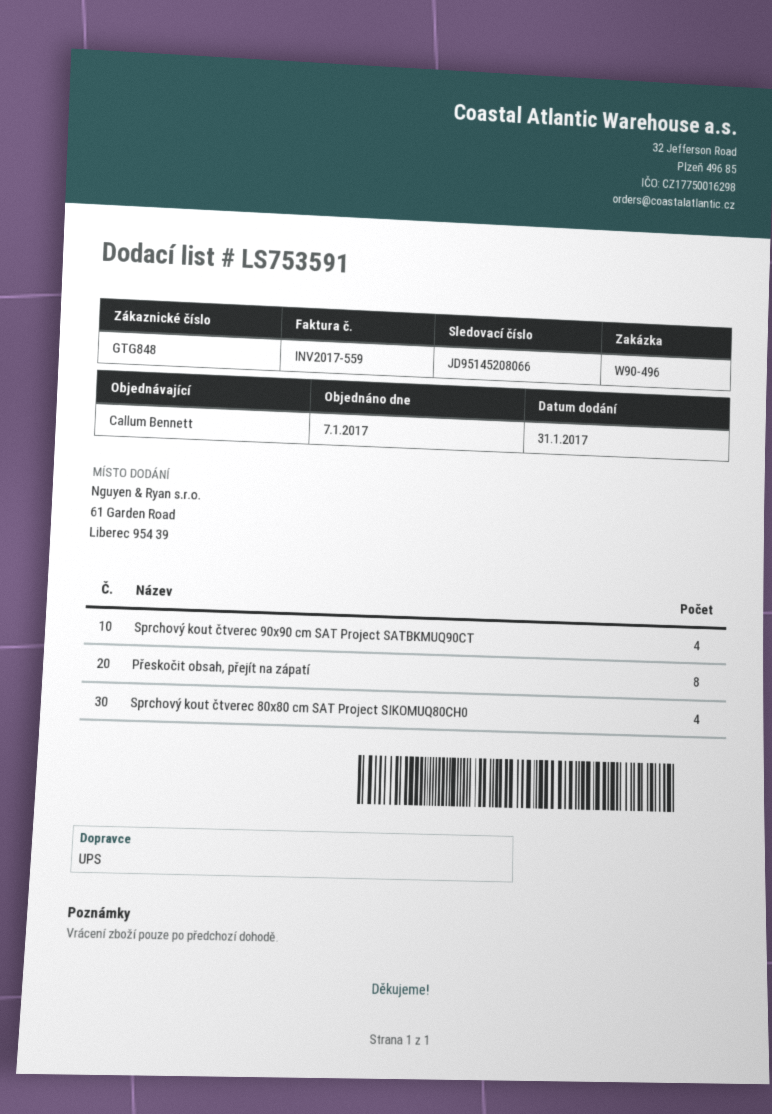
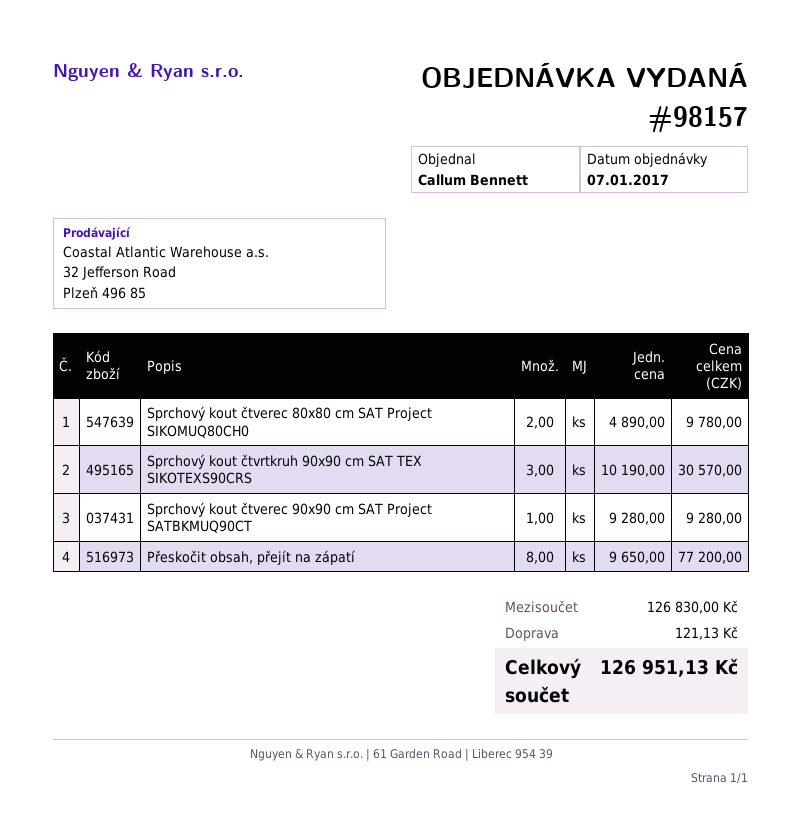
Sprchový kout čtverec 90x90 cm SAT Project SATBKMUQ90CT: 4 -> 1
Sprchový kout čtverec 80x80 cm SAT Project SIKOMUQ80CH0: 4 -> 2
Sprchový kout čtvrtkruh 90x90 cm SAT TEX SIKOTEXS90CRS: none -> 3

